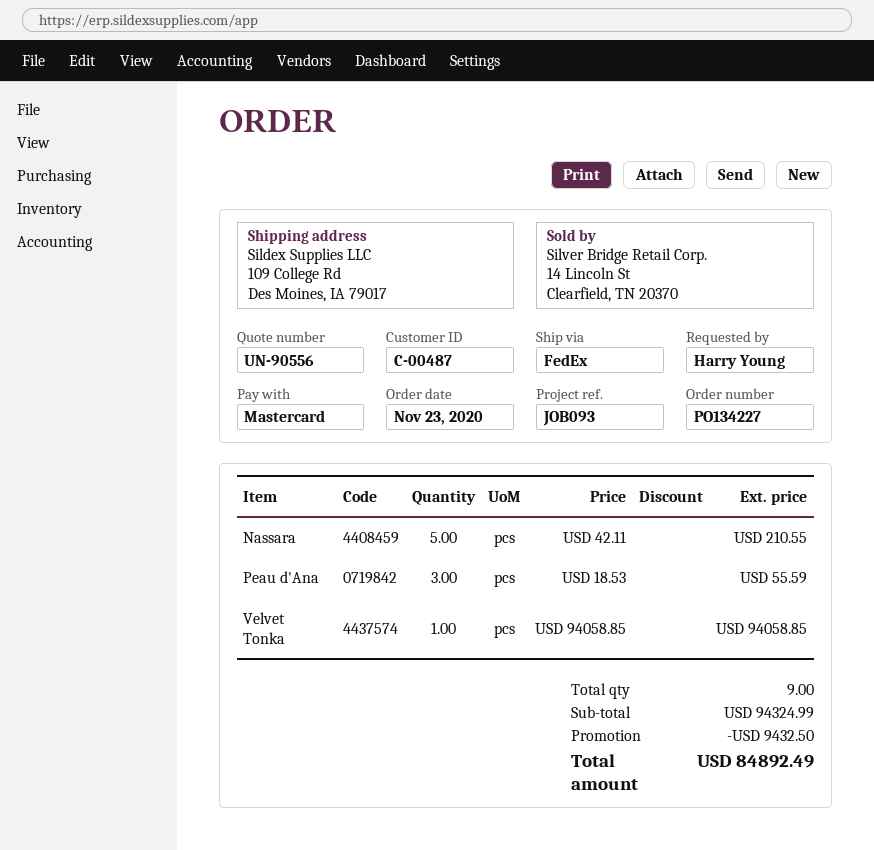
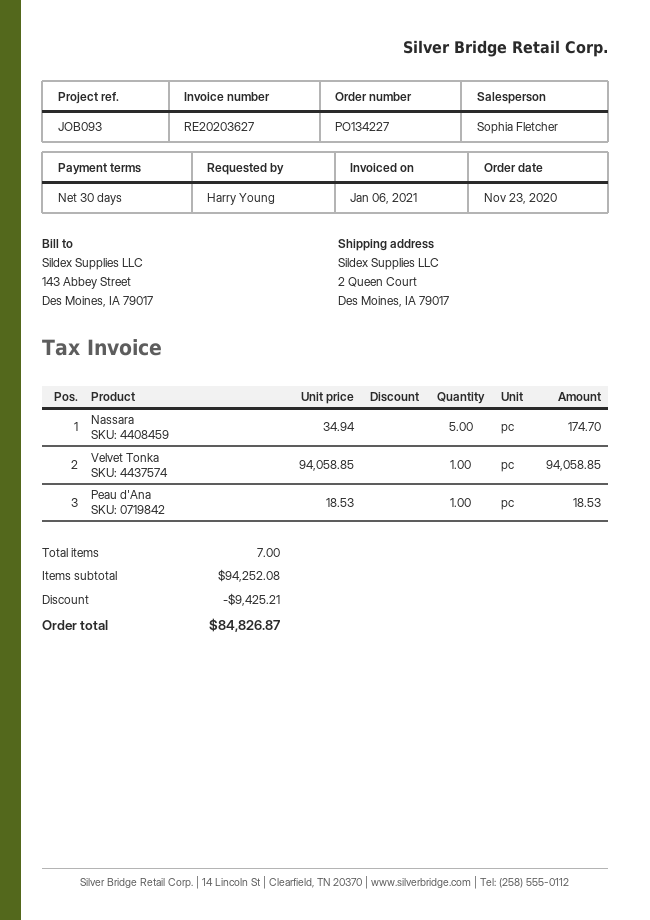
ship to: 109 College Rd, Des Moines, IA 79017 -> 2 Queen Court, Des Moines, IA 79017
Nassara: 5 x 42.11 = 210.55 -> 5 x 34.94 = 174.70
Peau d'Ana: 3 x 18.53 = 55.59 -> 1 x 18.53 = 18.53
total quantity: 9 -> 7
subtotal: 94324.99 -> 94252.08
discount: 9432.50 -> 9425.21
total: 84892.49 -> 84826.87

